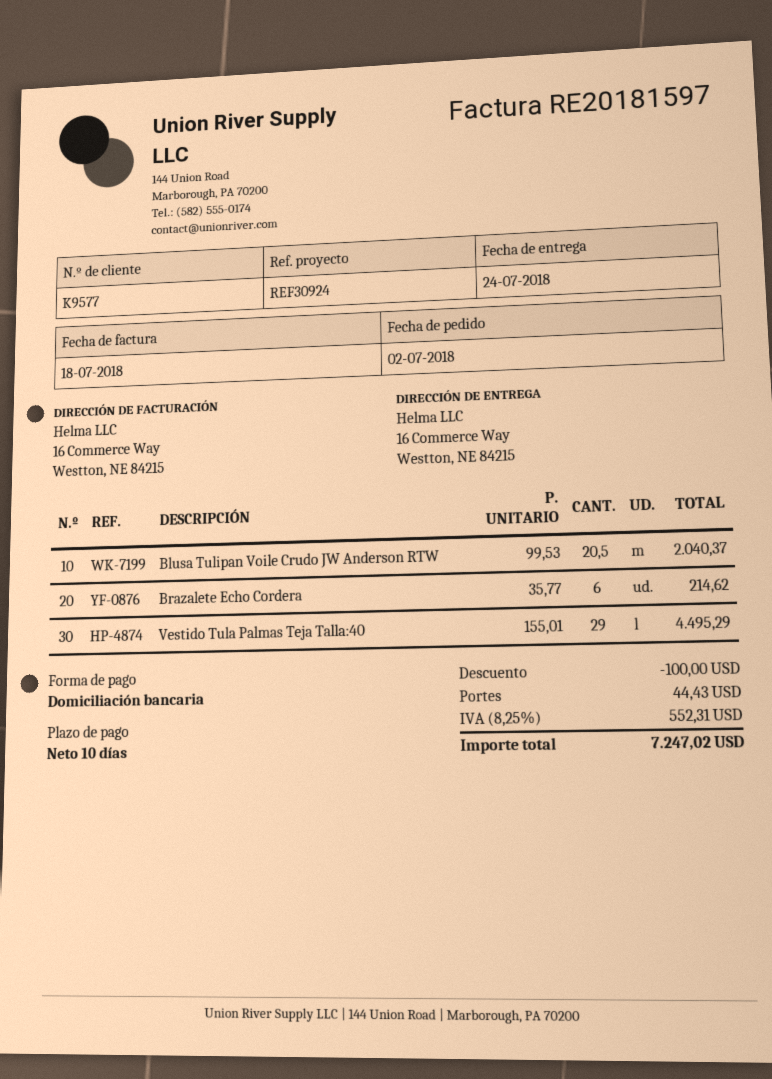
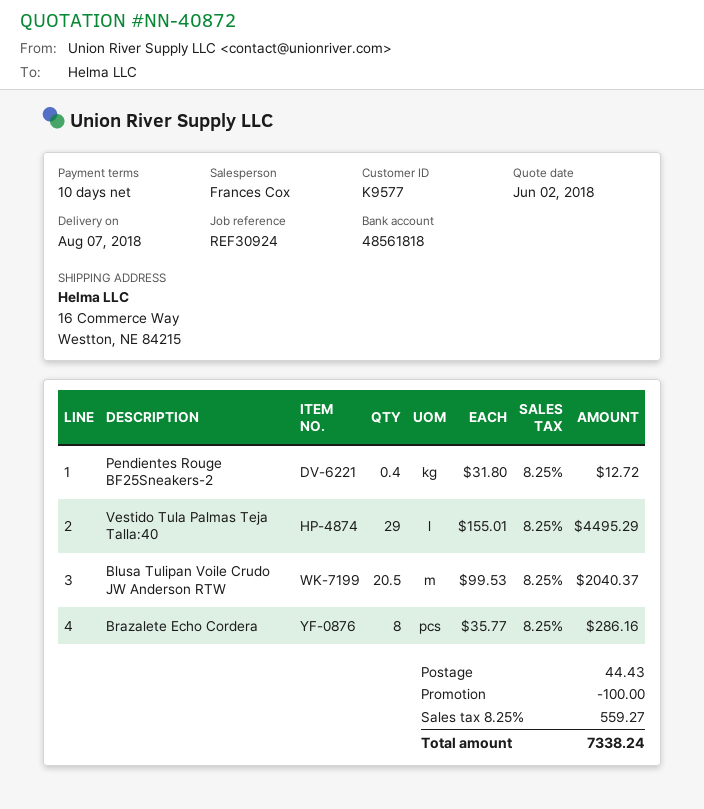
delivery date: 2018-07-24 -> 2018-08-07
Brazalete Echo Cordera: 6 x 35.77 = 214.62 -> 8 x 35.77 = 286.16
Pendientes Rouge BF25Sneakers-2: none -> 0.4 x 31.80 = 12.72
tax: 8.25% = 552.31 -> 8.25% = 559.27
total: 7247.02 -> 7338.24

